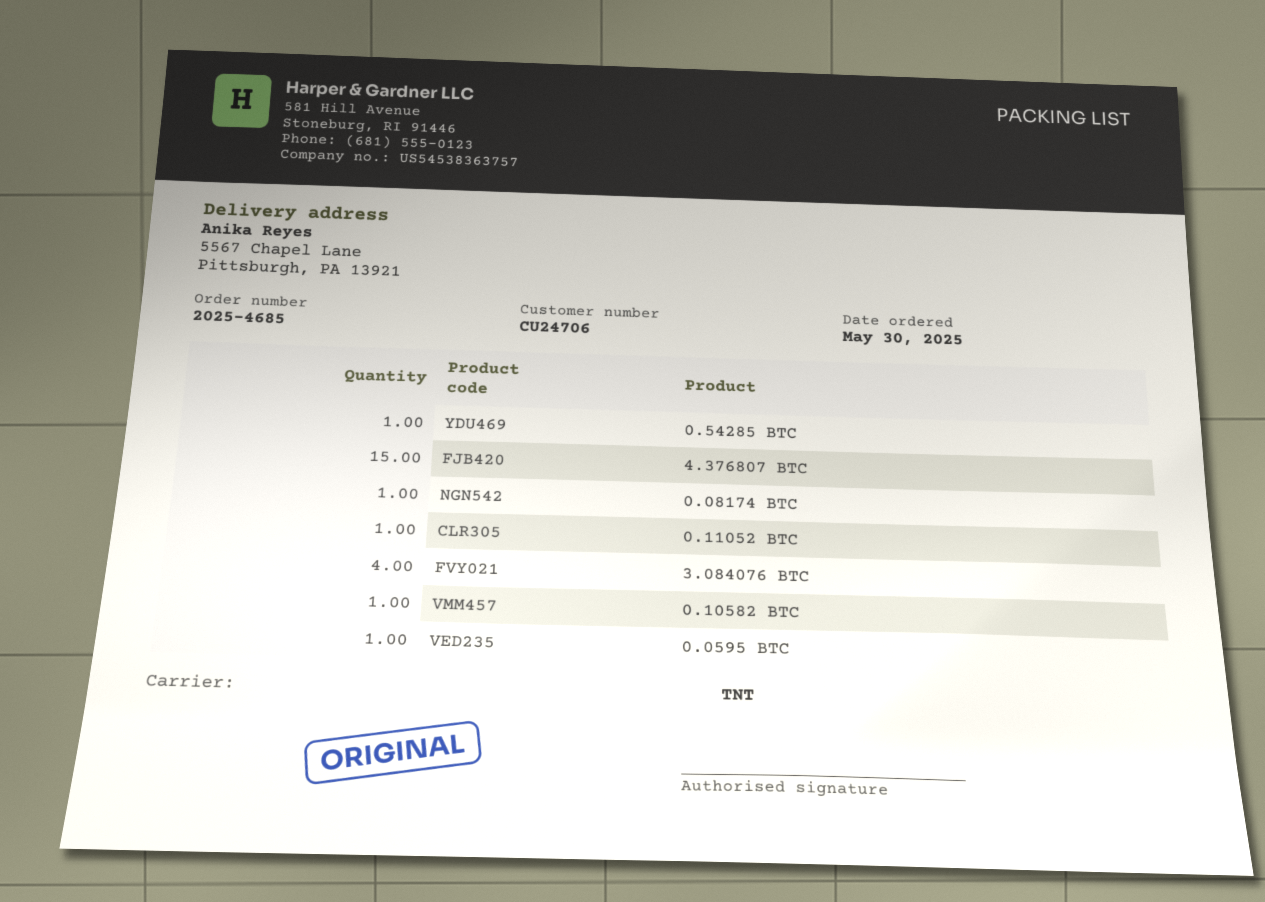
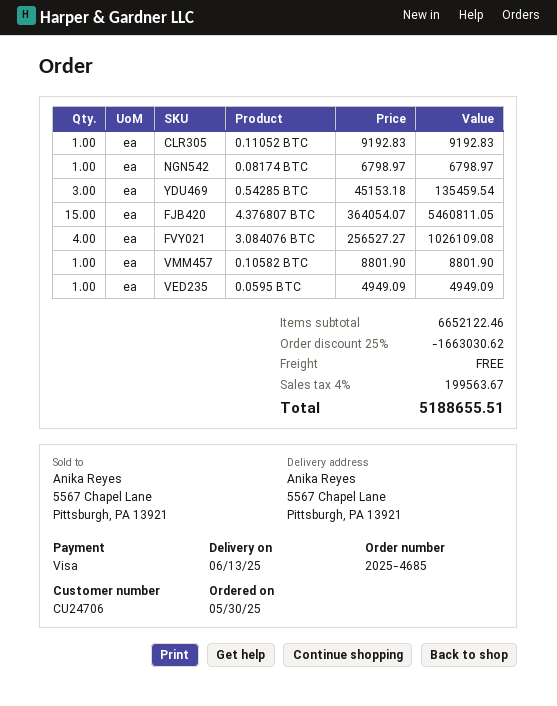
0.54285 BTC: 1 -> 3

